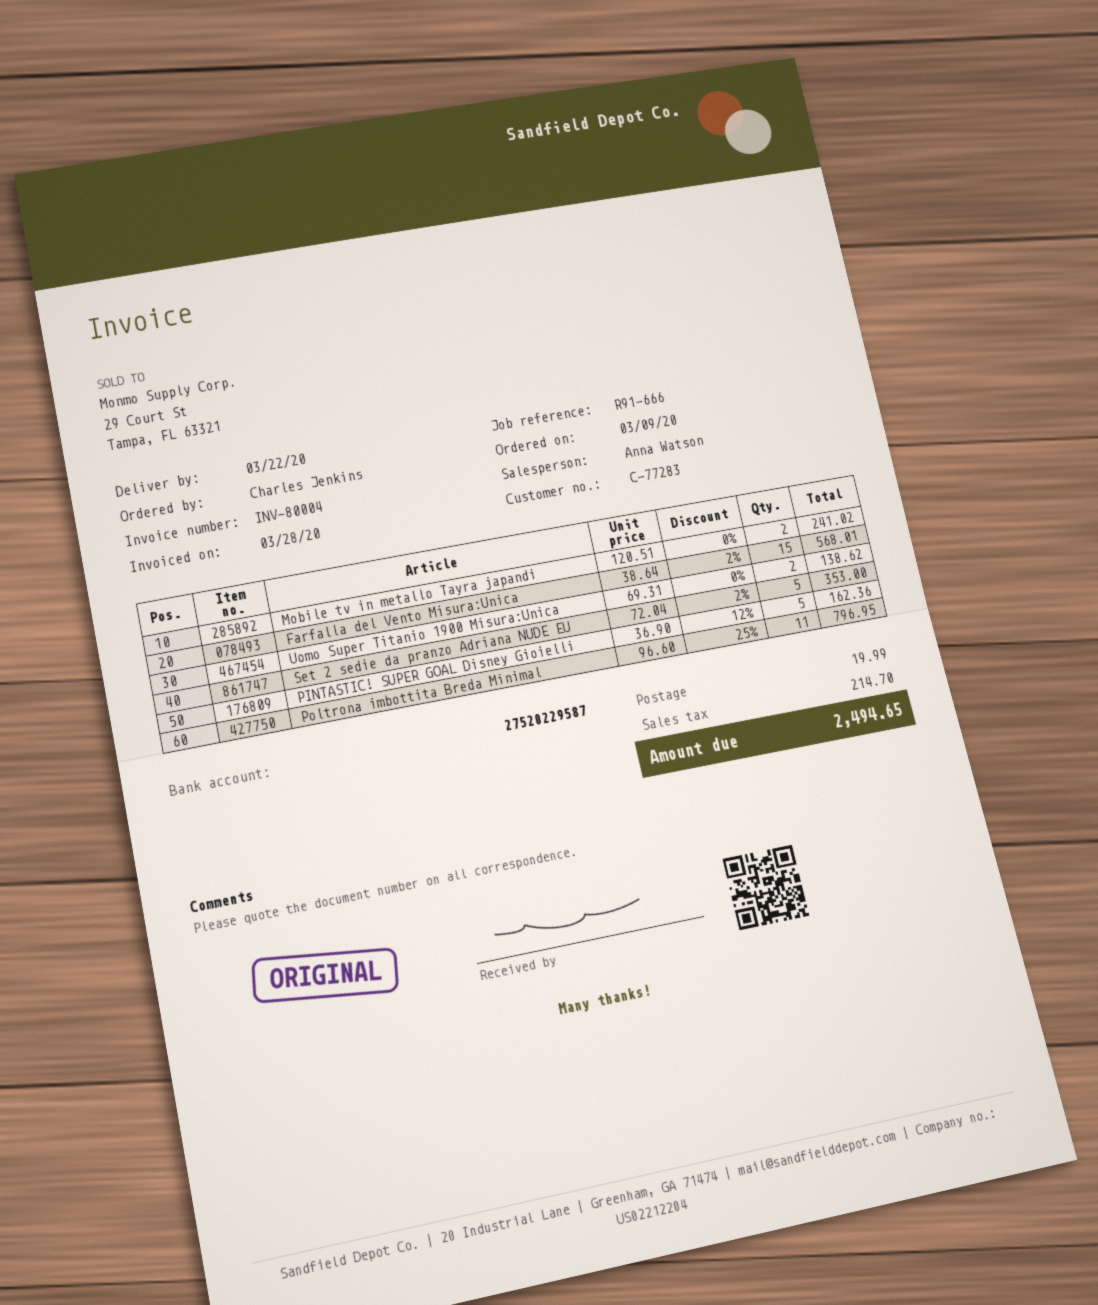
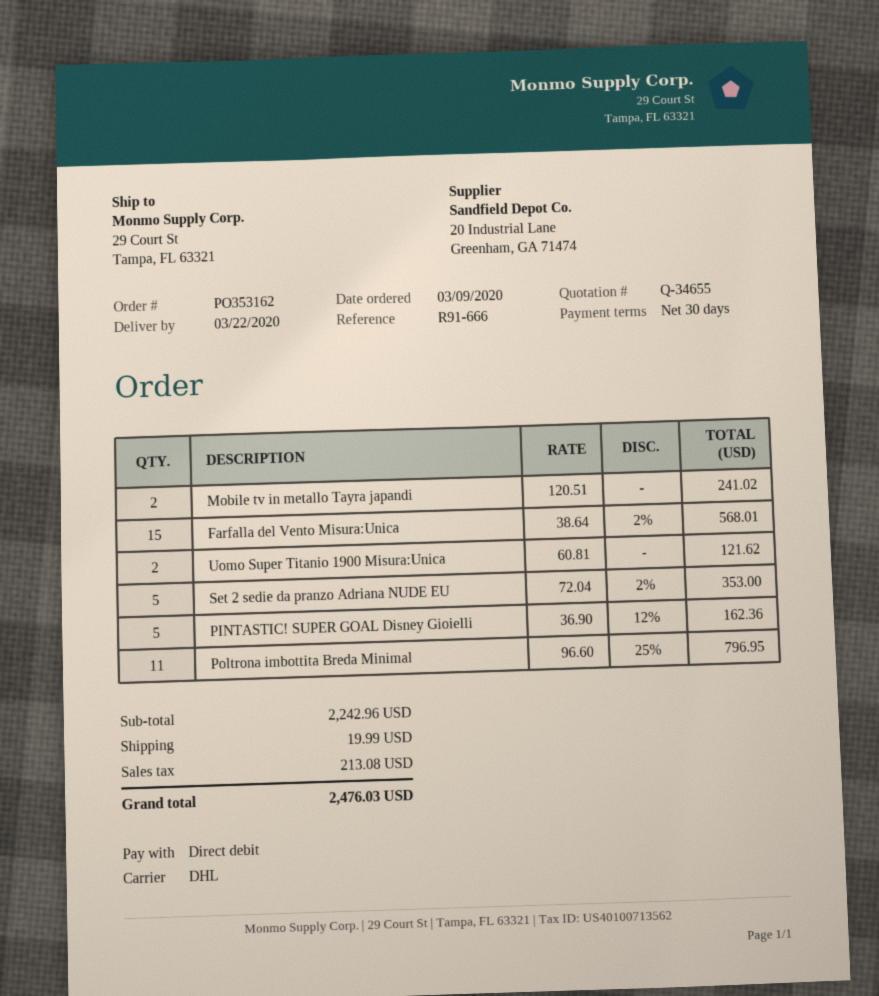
Uomo Super Titanio 1900 Misura:Unica: 2 x 69.31 = 138.62 -> 2 x 60.81 = 121.62
tax: 214.70 -> 213.08
total: 2494.65 -> 2476.03

